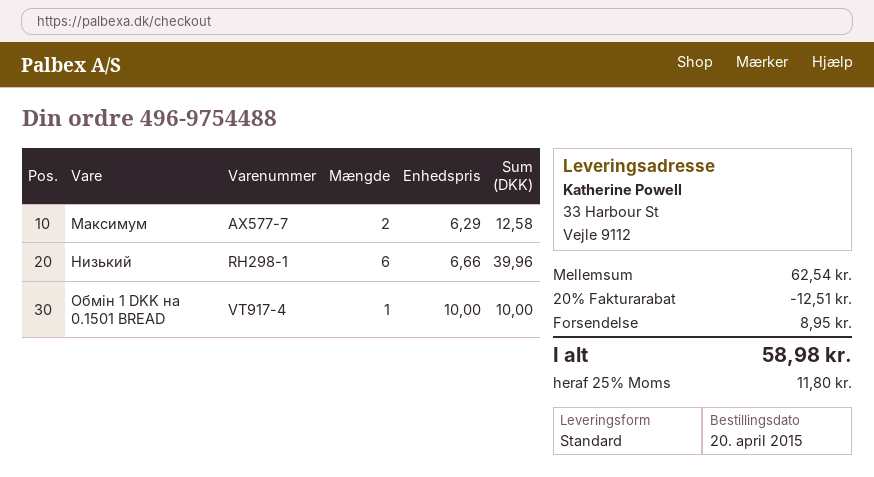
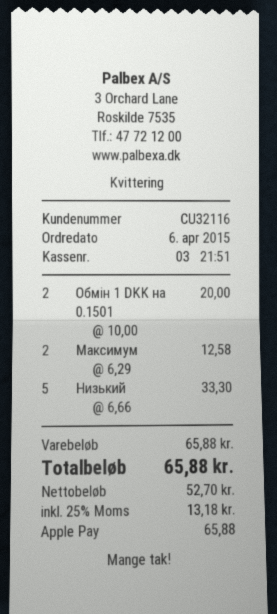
order date: 2015-04-20 -> 2015-04-06
Низький: 6 x 6.66 = 39.96 -> 5 x 6.66 = 33.30
Обмін 1 DKK на 0.1501 BREAD: 1 x 10.00 = 10.00 -> 2 x 10.00 = 20.00
subtotal: 62.54 -> 65.88
discount: 20% = 12.51 -> none
shipping: 8.95 -> none
tax: 25% = 11.80 -> 25% = 13.18
total: 58.98 -> 65.88

